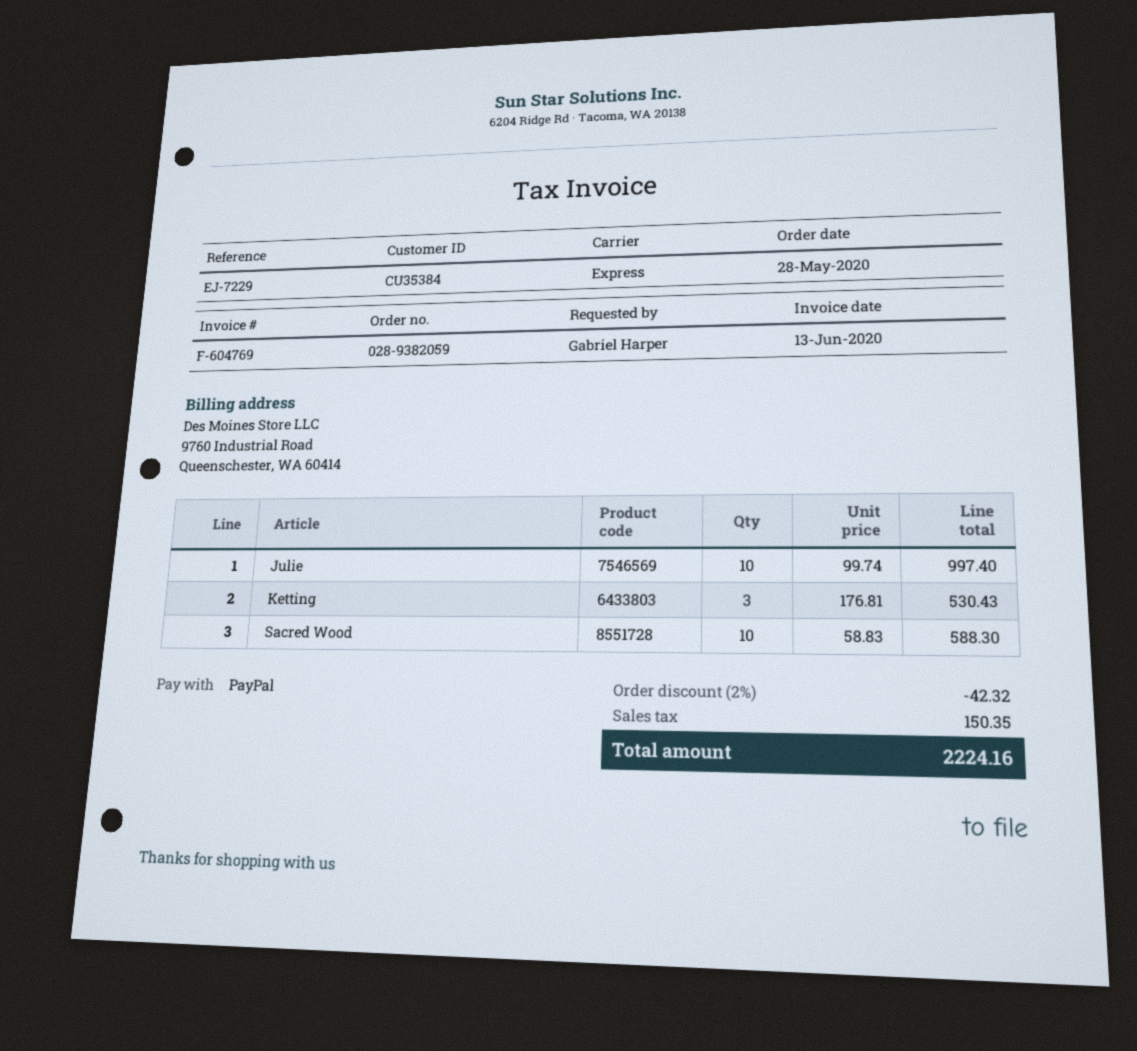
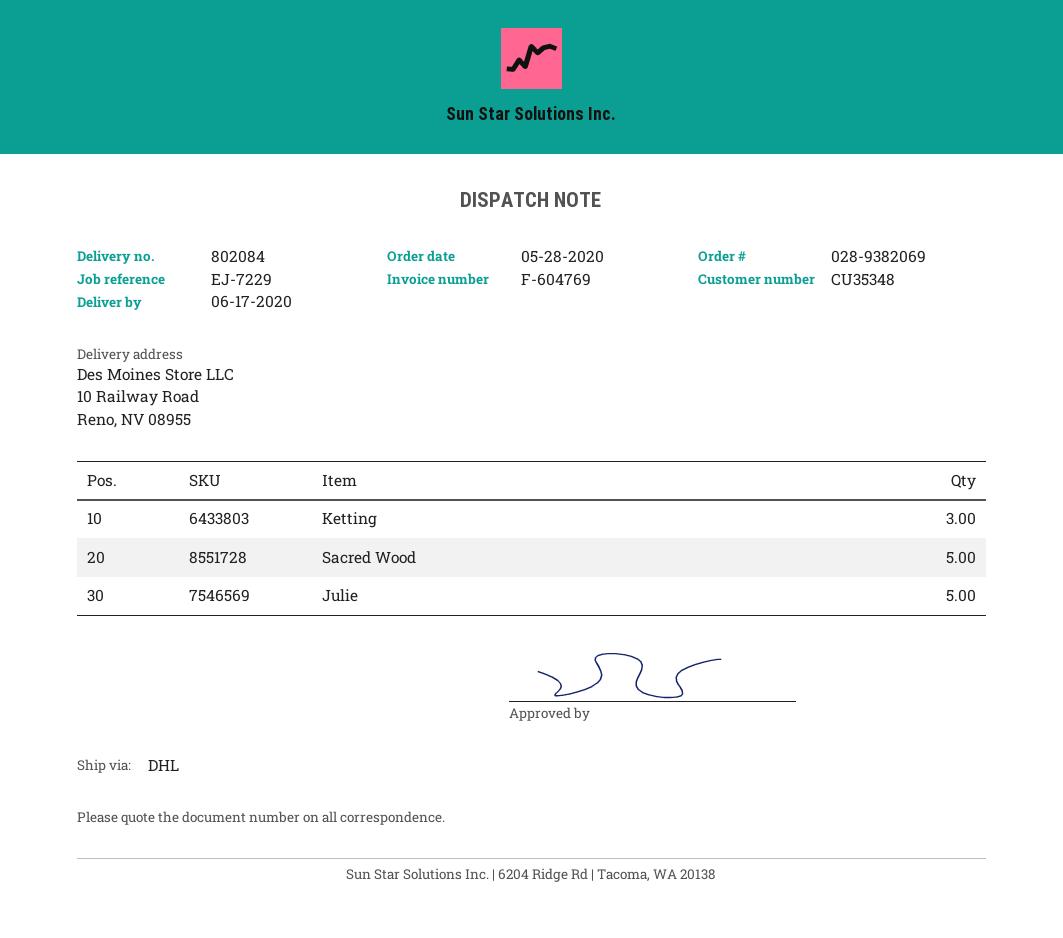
order number: 028-9382059 -> 028-9382069
customer number: CU35384 -> CU35348
shipping method: express -> DHL
Julie: 10 -> 5
Sacred Wood: 10 -> 5

